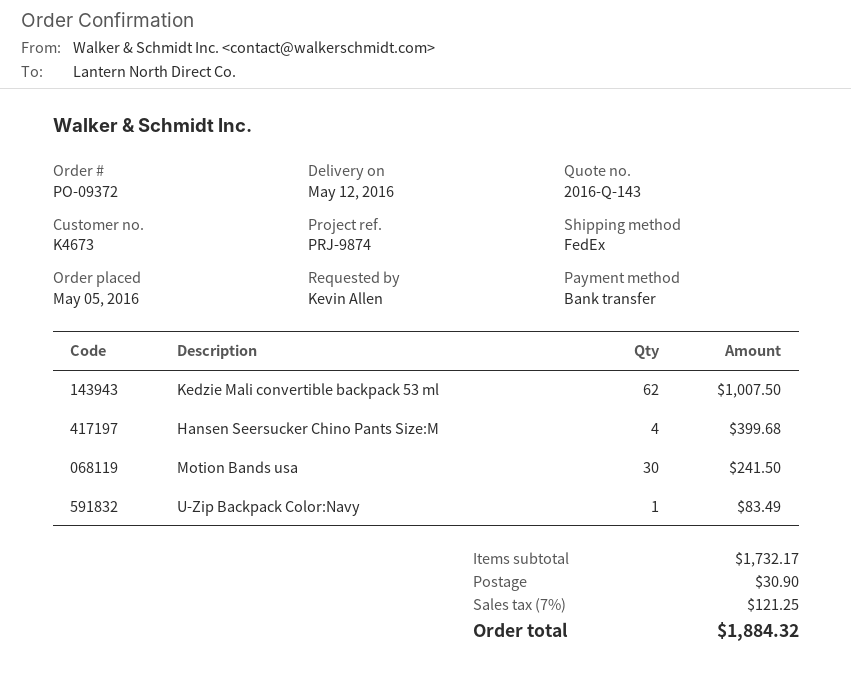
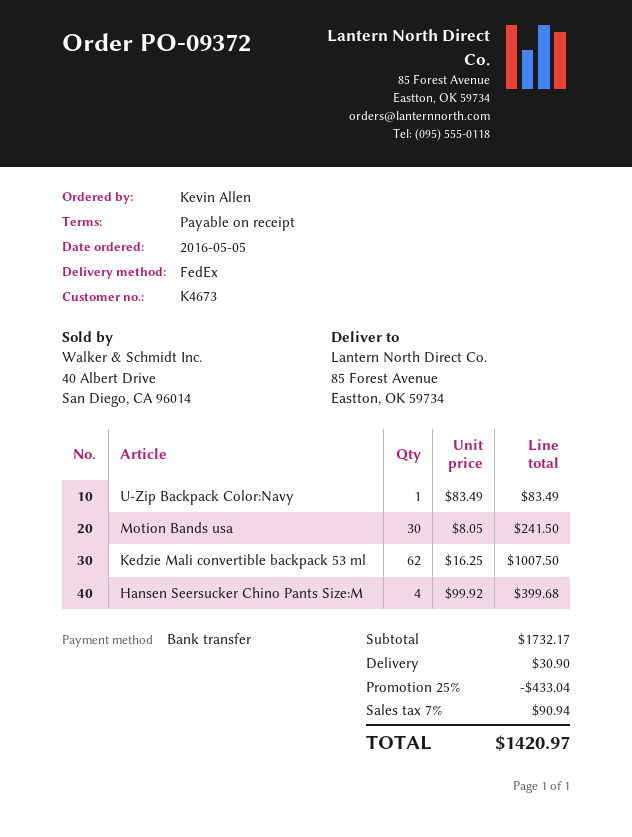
discount: none -> 25% = 433.04
tax: 7% = 121.25 -> 7% = 90.94
total: 1884.32 -> 1420.97

